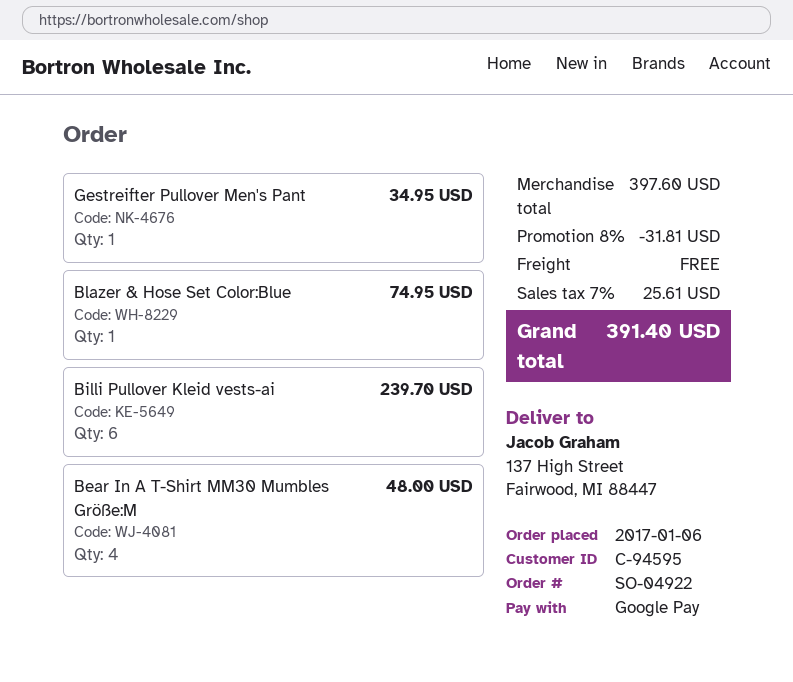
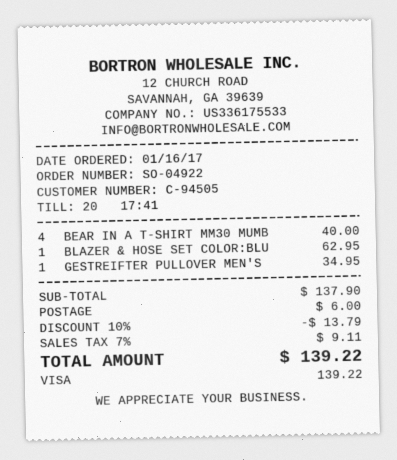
order date: 2017-01-06 -> 2017-01-16
customer number: C-94595 -> C-94505
payment method: Google Pay -> Visa
Blazer & Hose Set Color:Blue: 1 for 74.95 -> 1 for 62.95
Billi Pullover Kleid vests-ai: 6 for 239.70 -> none
Bear In A T-Shirt MM30 Mumbles Größe:M: 4 for 48.00 -> 4 for 40.00
subtotal: 397.60 -> 137.90
discount: 8% = 31.81 -> 10% = 13.79
shipping: 0.00 -> 6.00
tax: 7% = 25.61 -> 7% = 9.11
total: 391.40 -> 139.22

